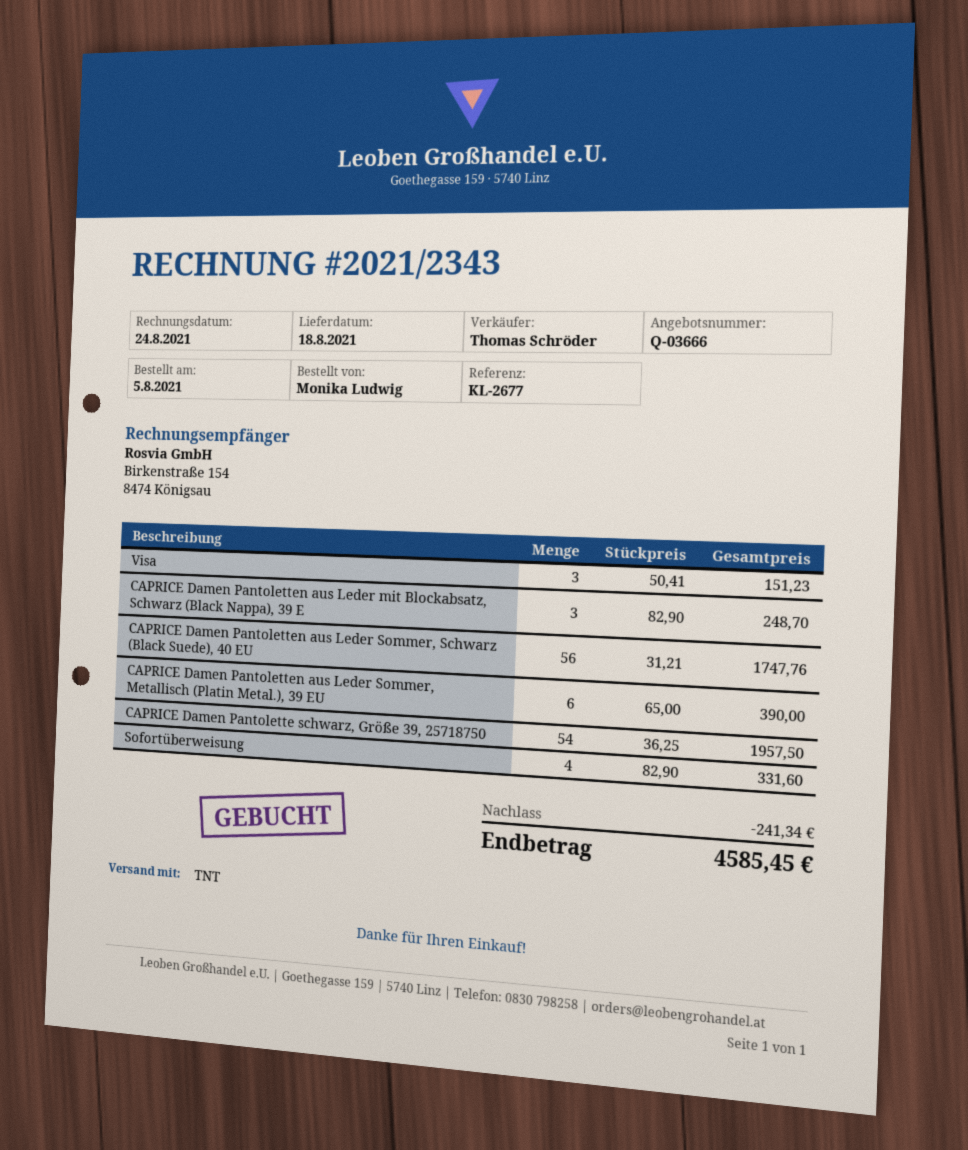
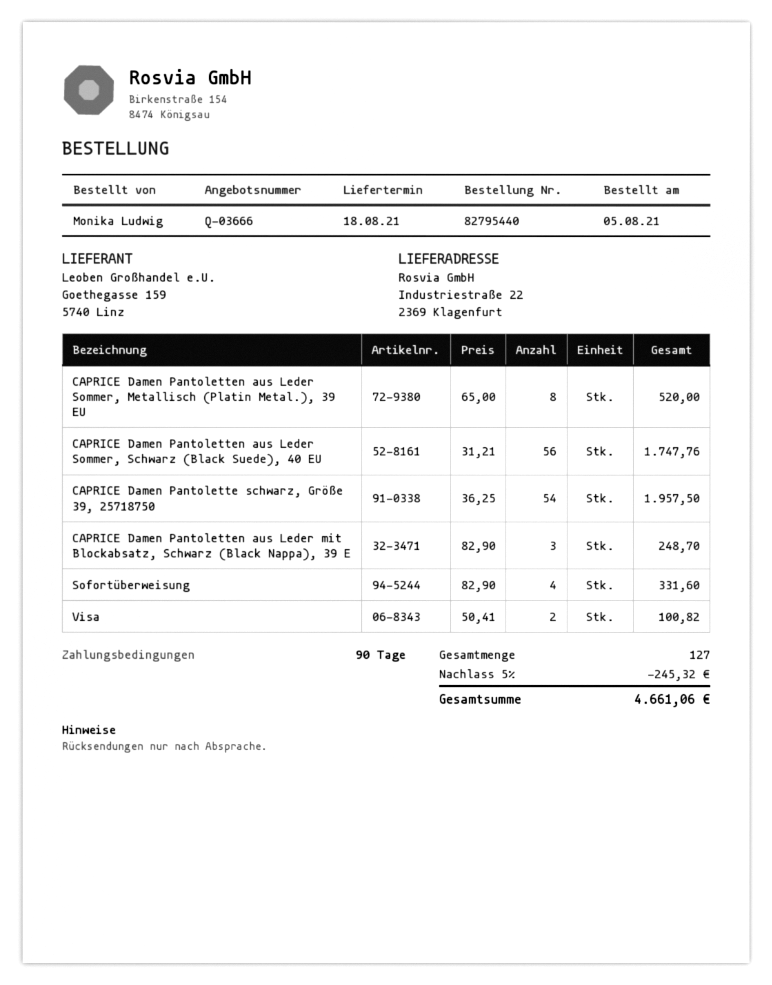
Visa: 3 x 50.41 = 151.23 -> 2 x 50.41 = 100.82
CAPRICE Damen Pantoletten aus Leder Sommer, Metallisch (Platin Metal.), 39 EU: 6 x 65.00 = 390.00 -> 8 x 65.00 = 520.00
discount: 241.34 -> 245.32
total: 4585.45 -> 4661.06

